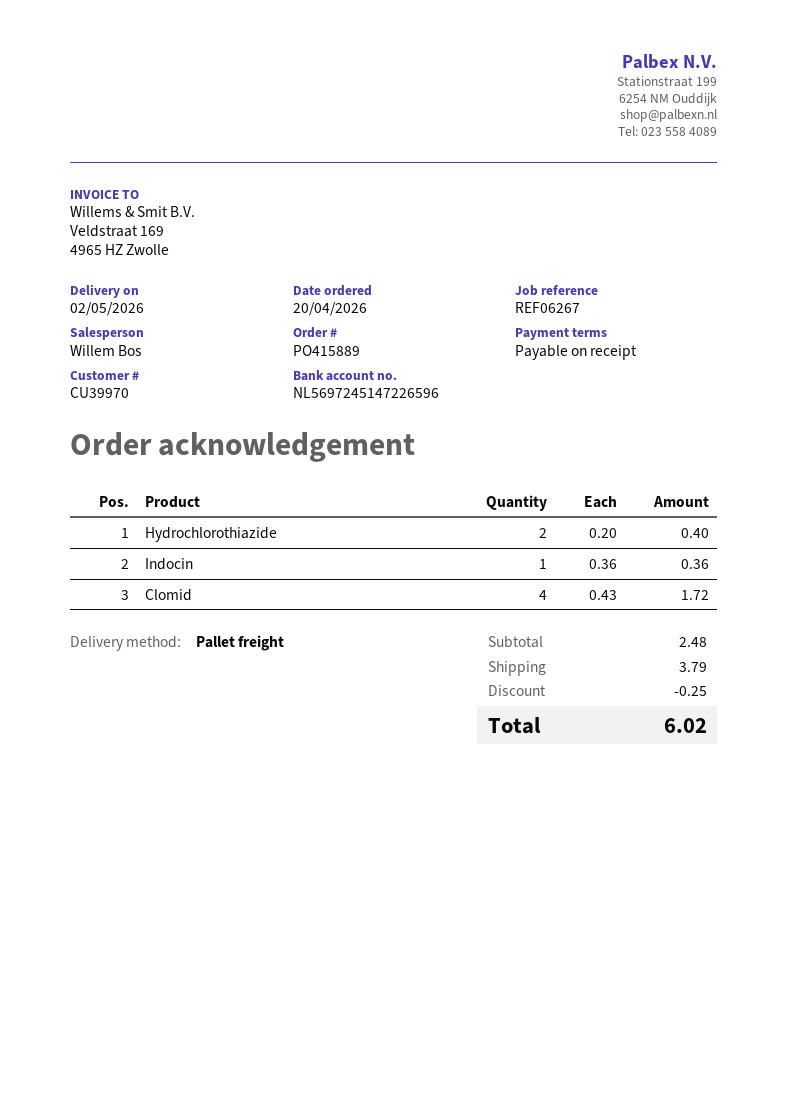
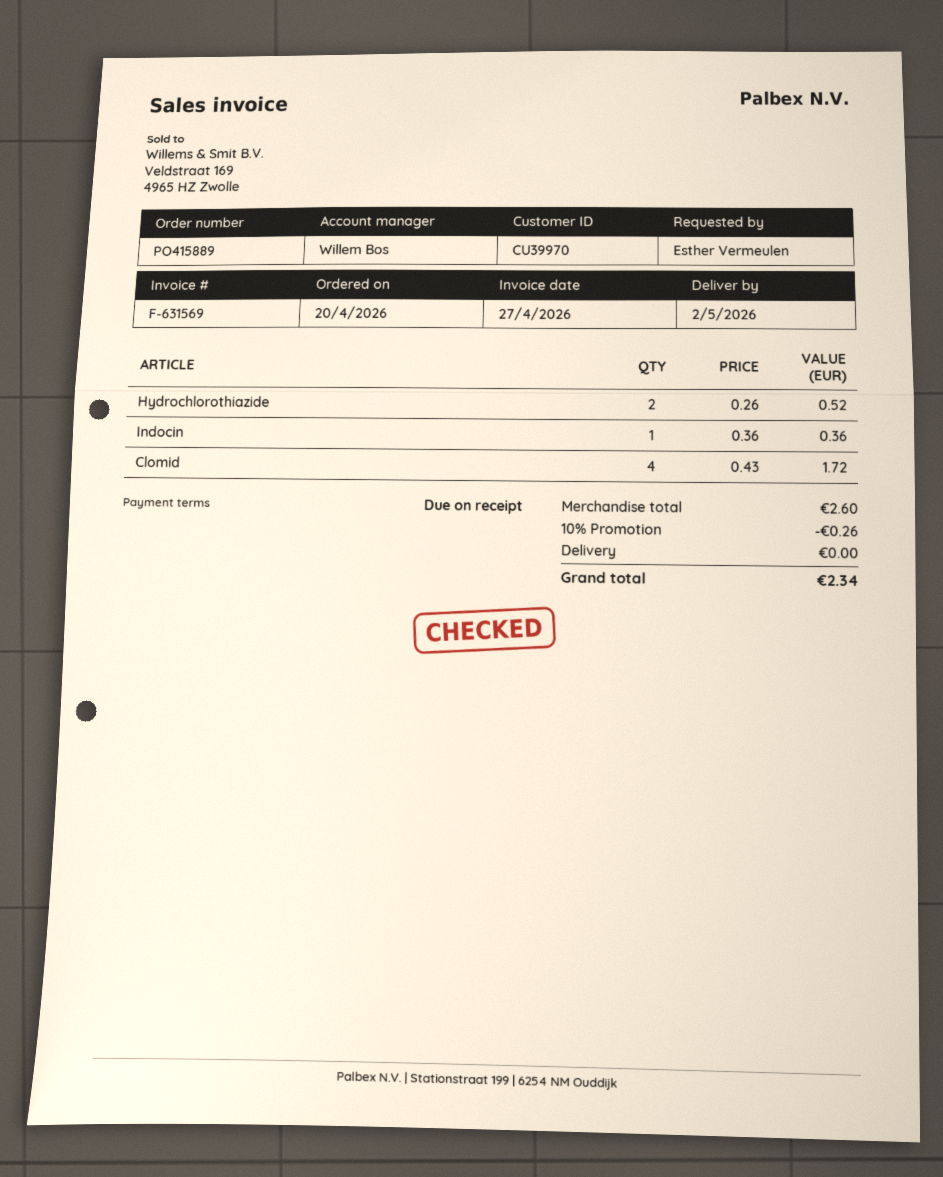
Hydrochlorothiazide: 2 x 0.20 = 0.40 -> 2 x 0.26 = 0.52
subtotal: 2.48 -> 2.60
discount: 0.25 -> 0.26
shipping: 3.79 -> 0.00
total: 6.02 -> 2.34

